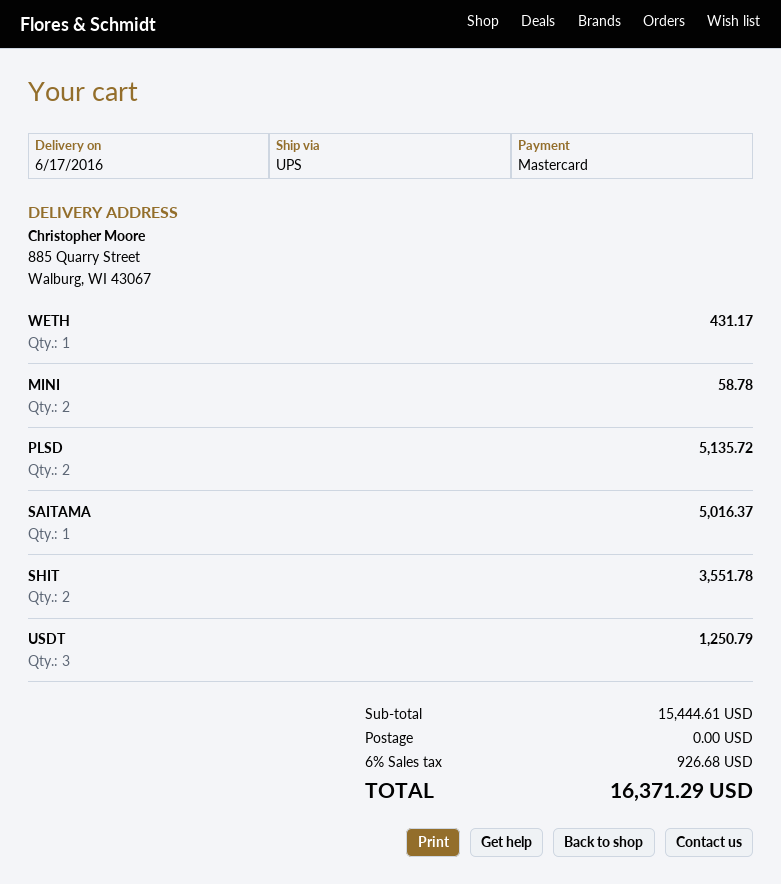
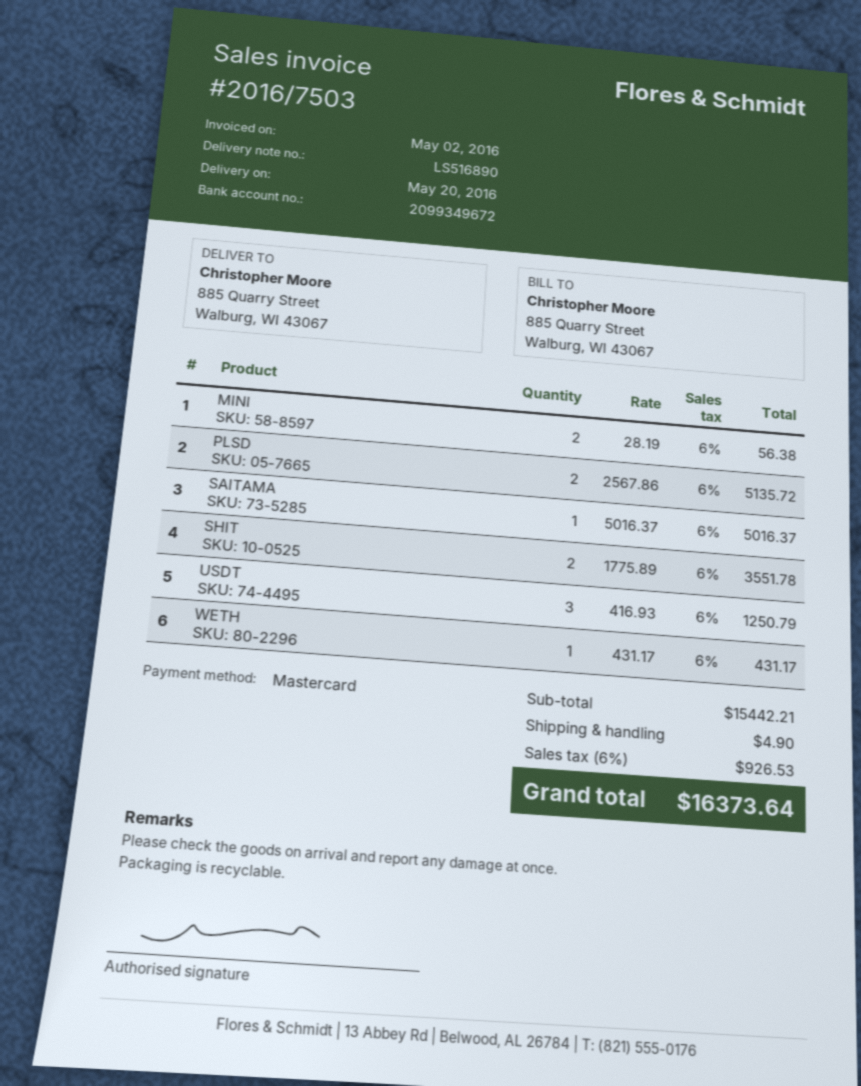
delivery date: 2016-06-17 -> 2016-05-20
MINI: 2 for 58.78 -> 2 for 56.38
subtotal: 15444.61 -> 15442.21
shipping: 0.00 -> 4.90
tax: 6% = 926.68 -> 6% = 926.53
total: 16371.29 -> 16373.64

